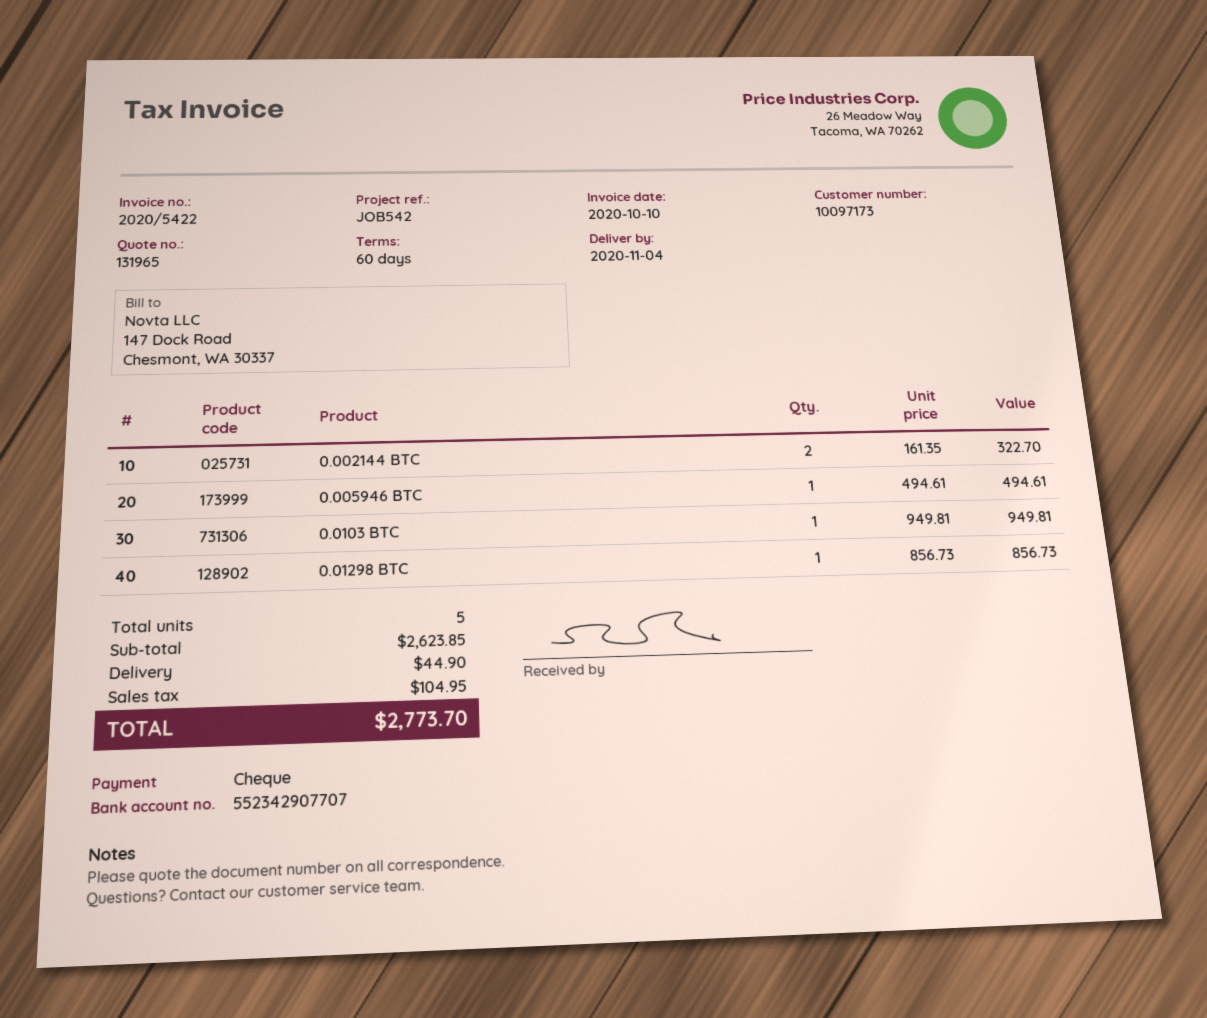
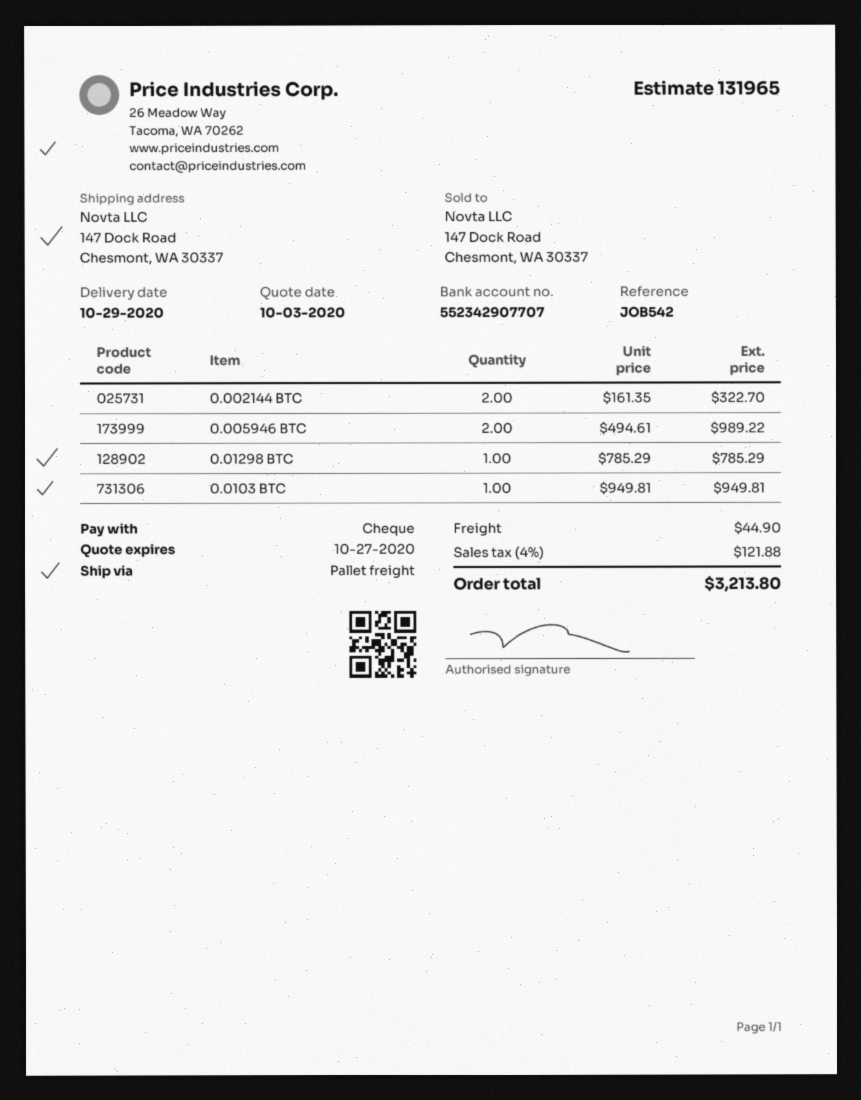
delivery date: 2020-11-04 -> 2020-10-29
0.005946 BTC: 1 x 494.61 = 494.61 -> 2 x 494.61 = 989.22
0.01298 BTC: 1 x 856.73 = 856.73 -> 1 x 785.29 = 785.29
tax: 104.95 -> 121.88
total: 2773.70 -> 3213.80

